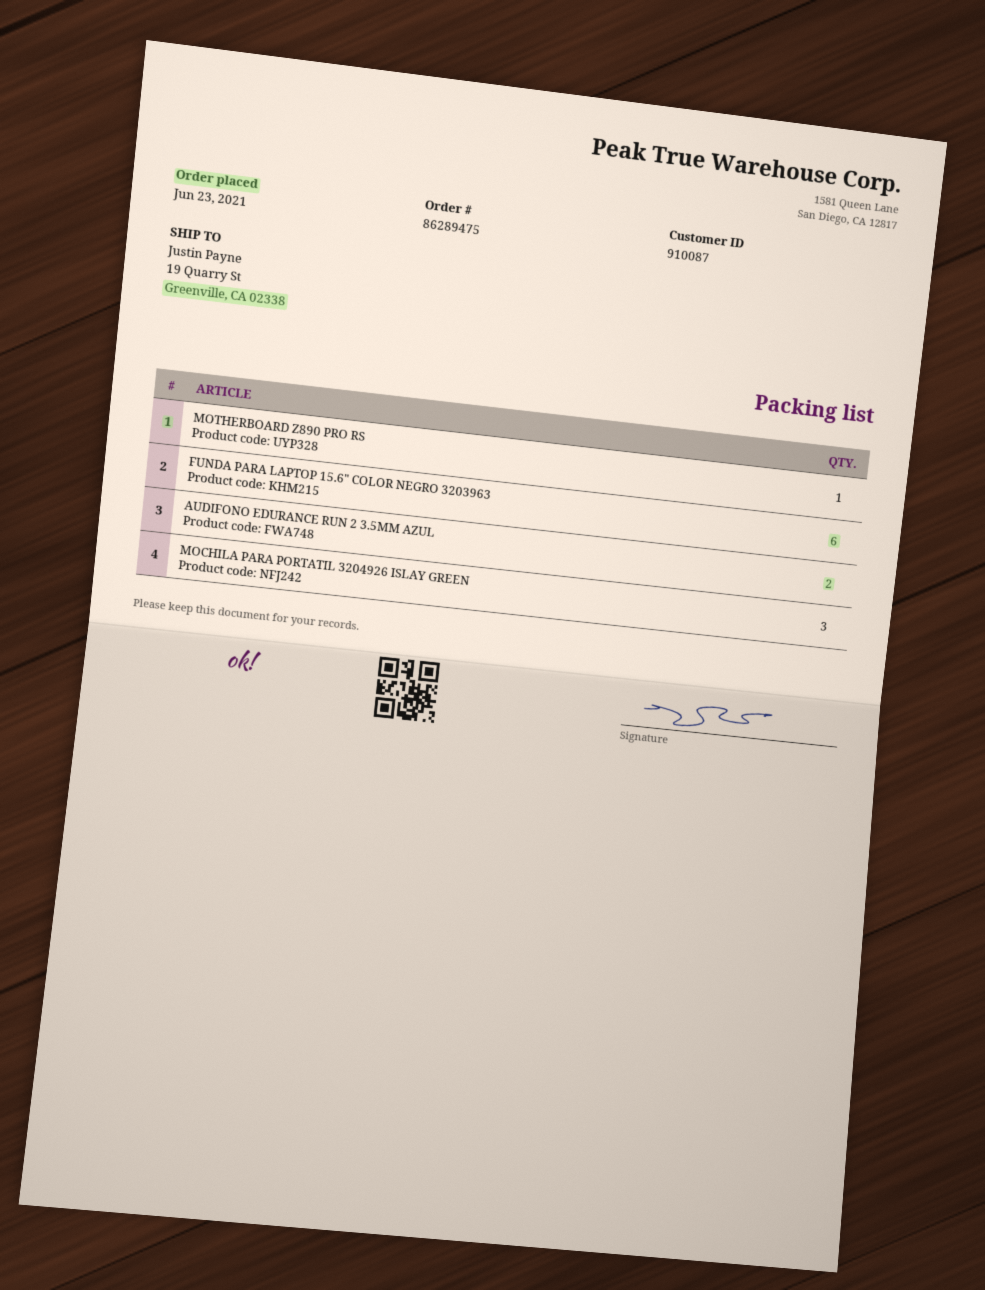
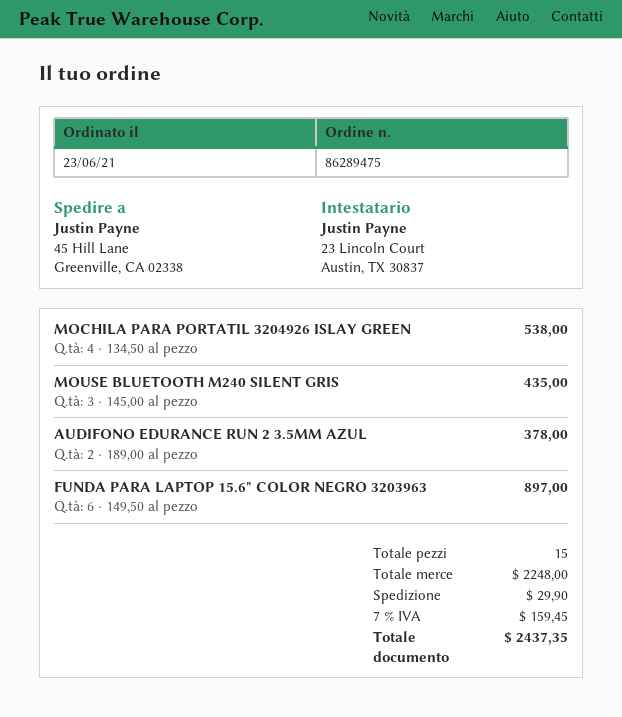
ship to: 19 Quarry St, Greenville, CA 02338 -> 45 Hill Lane, Greenville, CA 02338
MOTHERBOARD Z890 PRO RS: 1 -> none
MOCHILA PARA PORTATIL 3204926 ISLAY GREEN: 3 -> 4
MOUSE BLUETOOTH M240 SILENT GRIS: none -> 3

